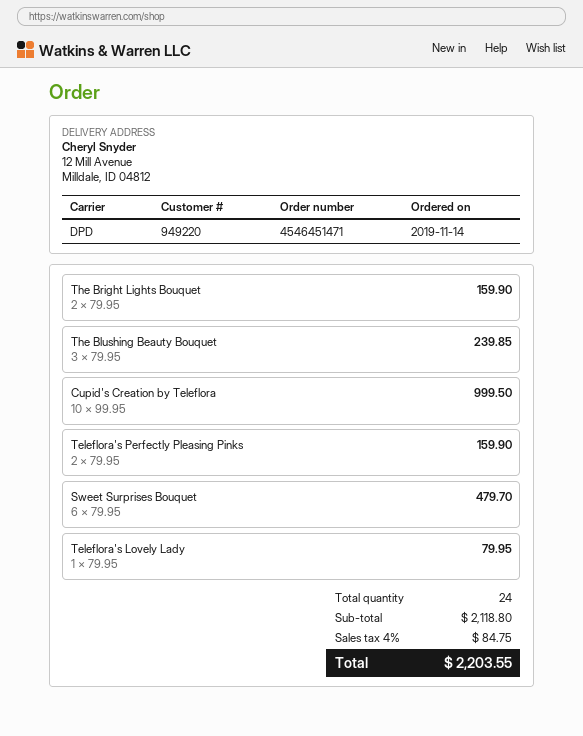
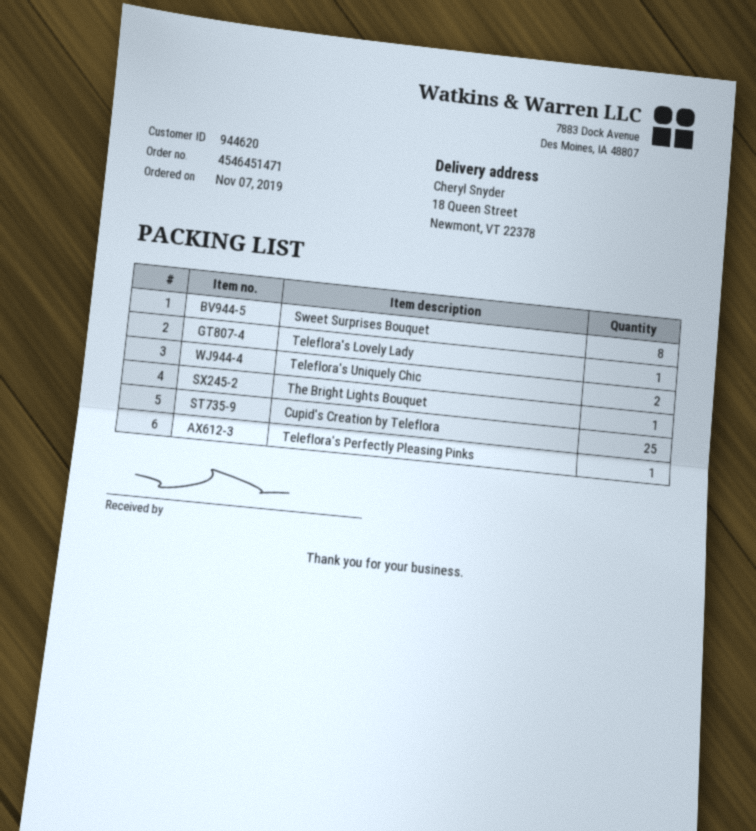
order date: 2019-11-14 -> 2019-11-07
customer number: 949220 -> 944620
ship to: 12 Mill Avenue, Milldale, ID 04812 -> 18 Queen Street, Newmont, VT 22378
The Bright Lights Bouquet: 2 -> 1
The Blushing Beauty Bouquet: 3 -> none
Cupid's Creation by Teleflora: 10 -> 25
Teleflora's Perfectly Pleasing Pinks: 2 -> 1
Sweet Surprises Bouquet: 6 -> 8
Teleflora's Uniquely Chic: none -> 2

